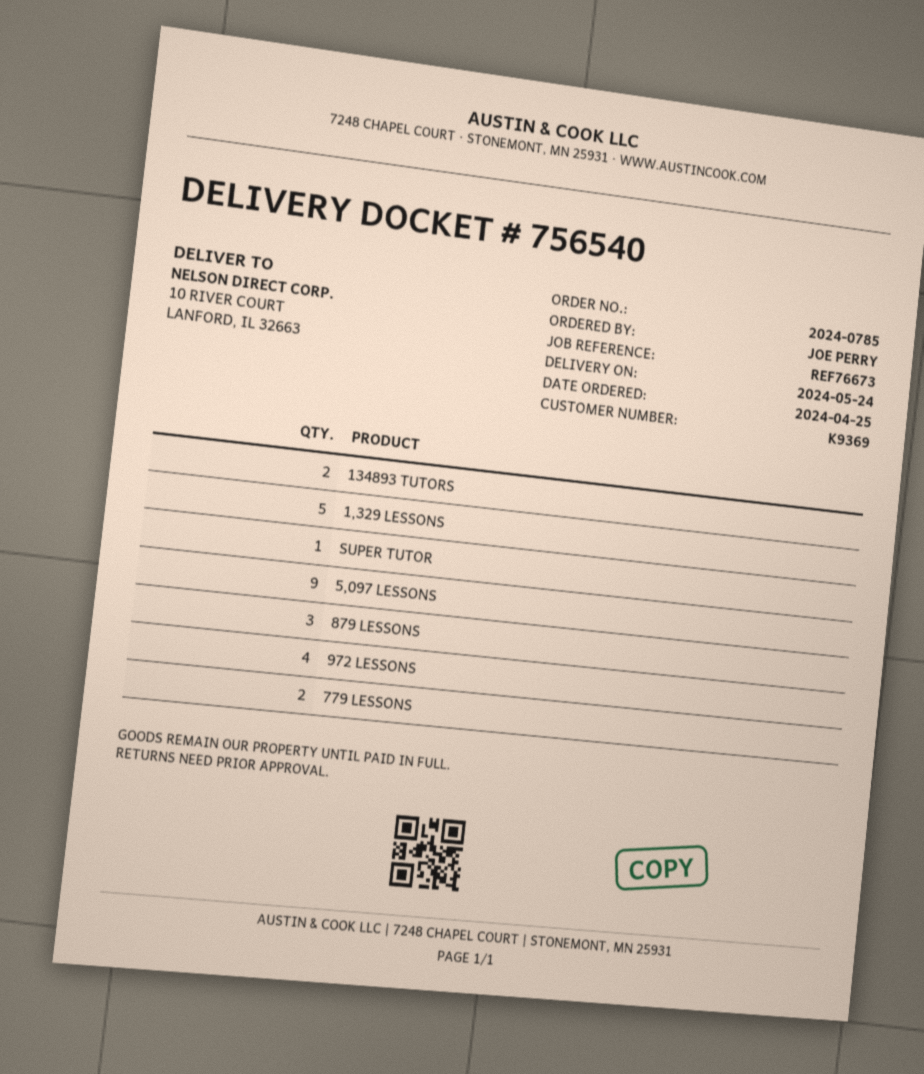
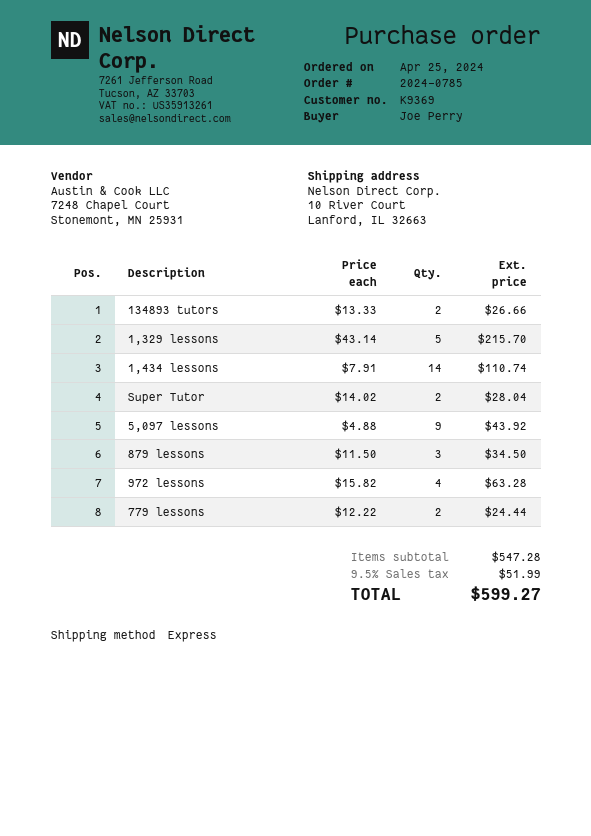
SUPER TUTOR: 1 -> 2
1,434 lessons: none -> 14

